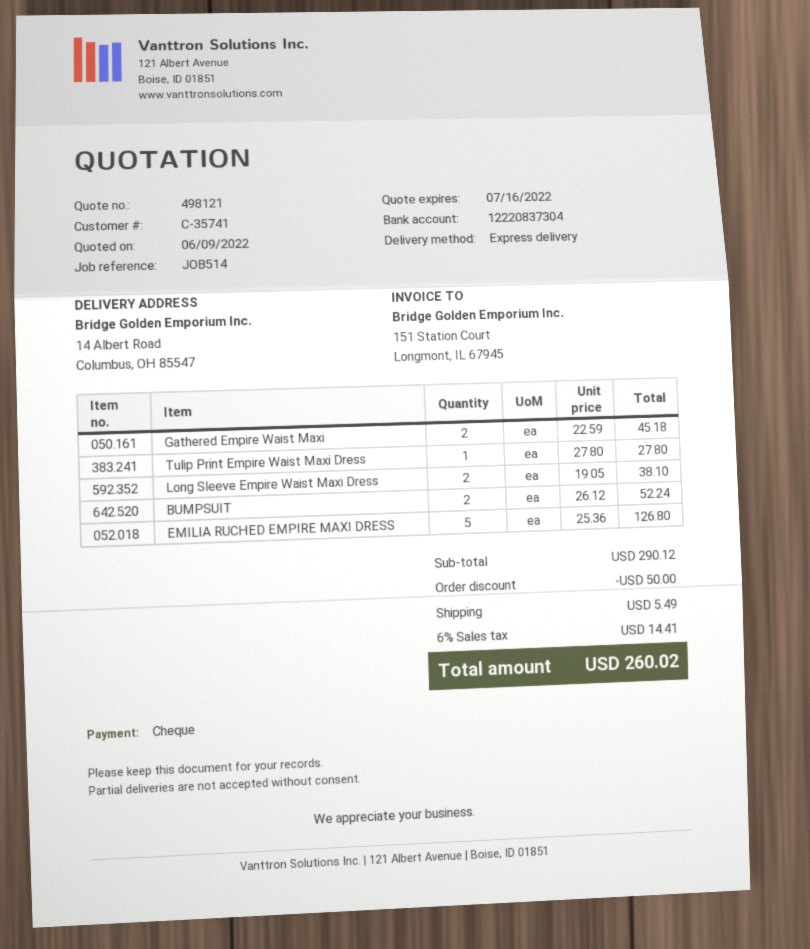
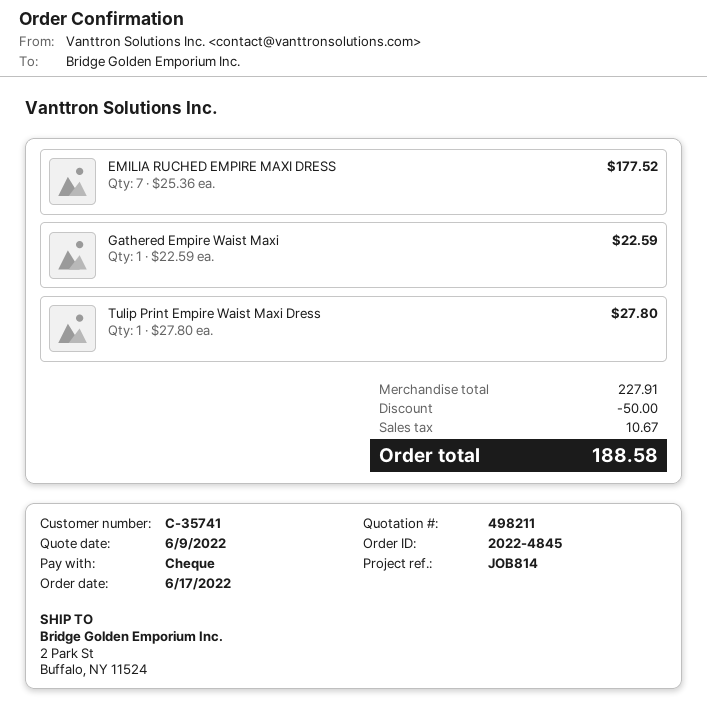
quote number: 498121 -> 498211
reference: JOB514 -> JOB814
ship to: 14 Albert Road, Columbus, OH 85547 -> 2 Park St, Buffalo, NY 11524
Gathered Empire Waist Maxi: 2 x 22.59 = 45.18 -> 1 x 22.59 = 22.59
Long Sleeve Empire Waist Maxi Dress: 2 x 19.05 = 38.10 -> none
BUMPSUIT: 2 x 26.12 = 52.24 -> none
EMILIA RUCHED EMPIRE MAXI DRESS: 5 x 25.36 = 126.80 -> 7 x 25.36 = 177.52
subtotal: 290.12 -> 227.91
shipping: 5.49 -> none
tax: 14.41 -> 10.67
total: 260.02 -> 188.58

